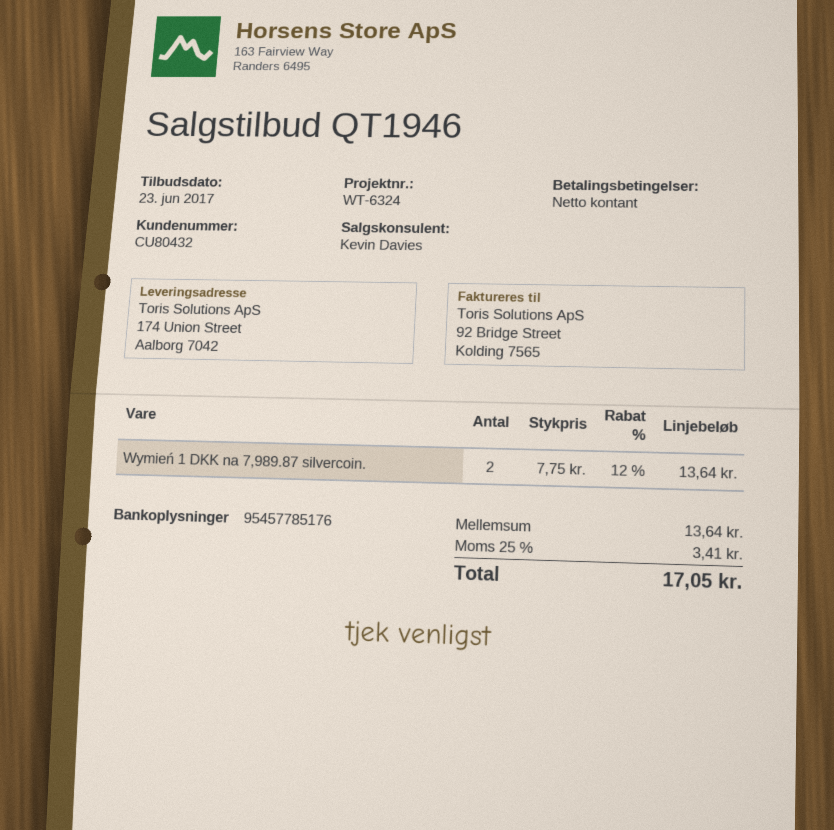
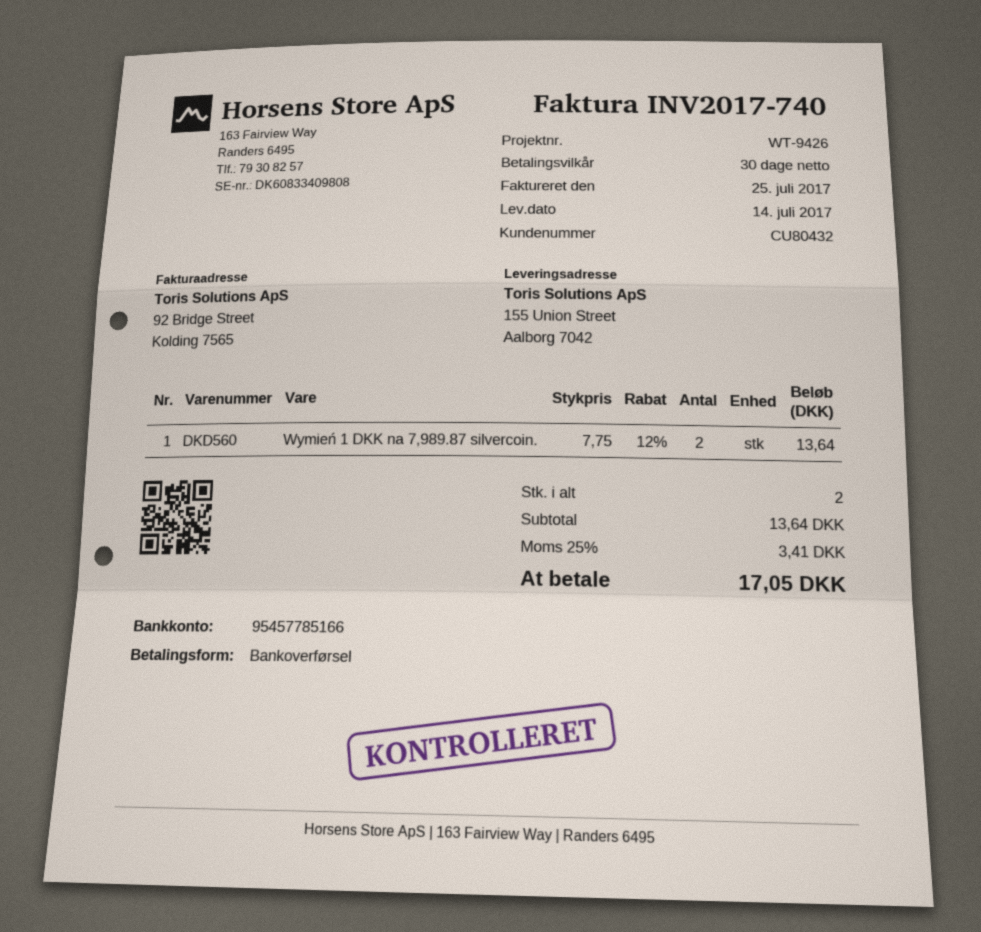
payment terms: on receipt -> 30 days
reference: WT-6324 -> WT-9426
bank account: 95457785176 -> 95457785166
ship to: 174 Union Street, Aalborg 7042 -> 155 Union Street, Aalborg 7042

